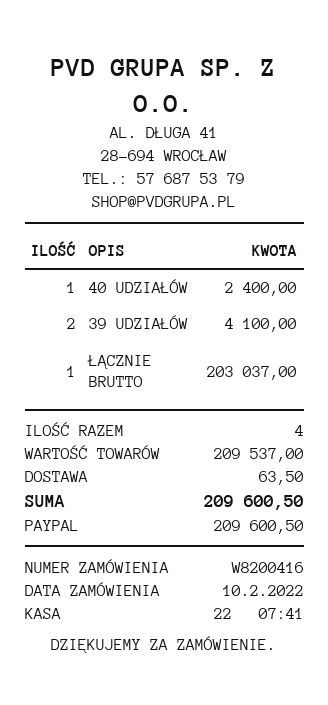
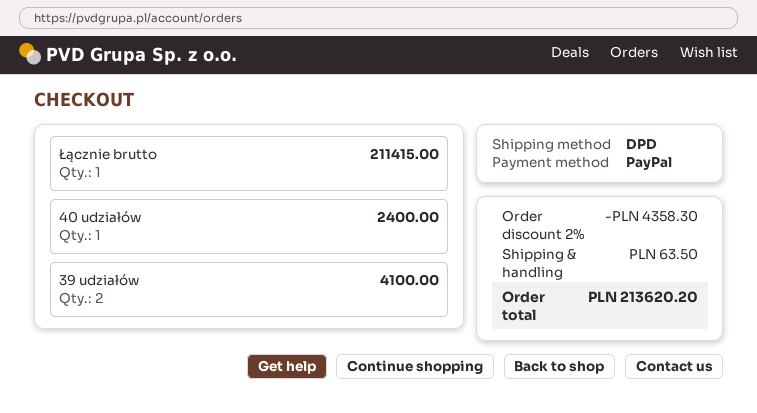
ŁĄCZNIE BRUTTO: 1 for 203037.00 -> 1 for 211415.00
discount: none -> 2% = 4358.30
total: 209600.50 -> 213620.20

